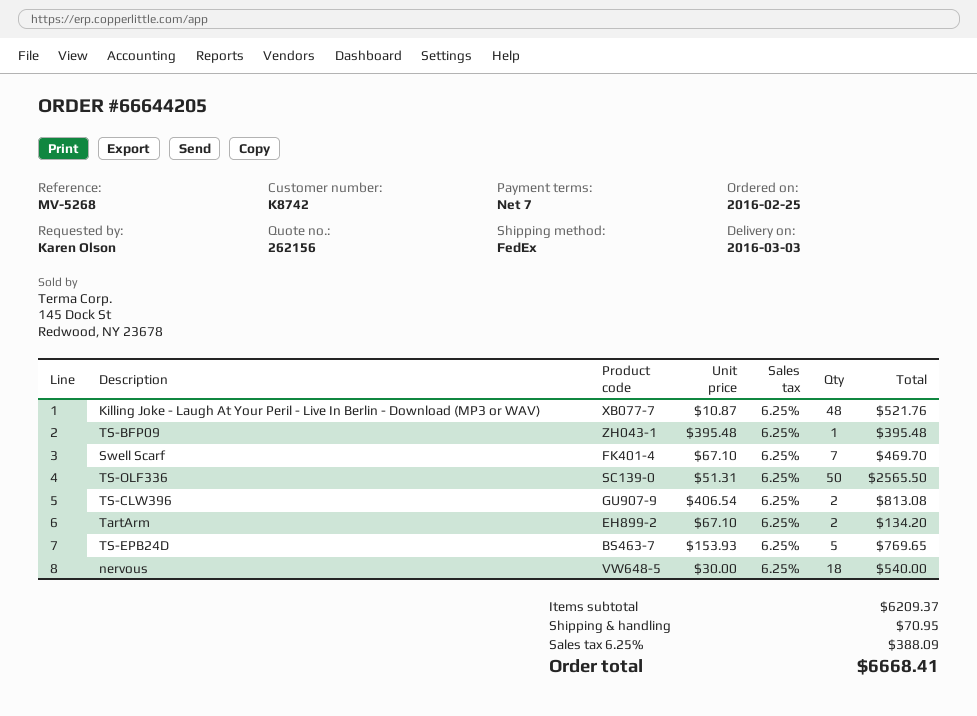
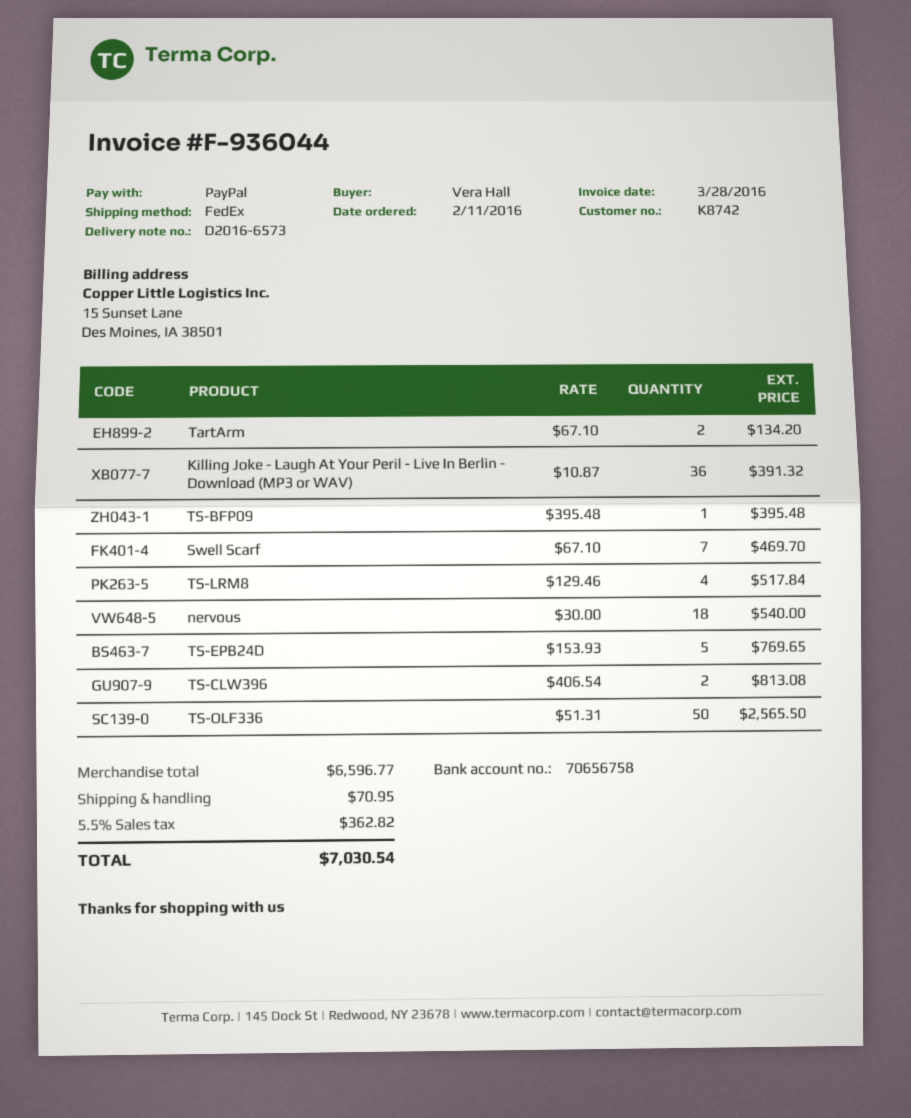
order date: 2016-02-25 -> 2016-02-11
ordered by: Karen Olson -> Vera Hall
Killing Joke - Laugh At Your Peril - Live In Berlin - Download (MP3 or WAV): 48 x 10.87 = 521.76 -> 36 x 10.87 = 391.32
TS-LRM8: none -> 4 x 129.46 = 517.84
subtotal: 6209.37 -> 6596.77
tax: 6.25% = 388.09 -> 5.5% = 362.82
total: 6668.41 -> 7030.54

